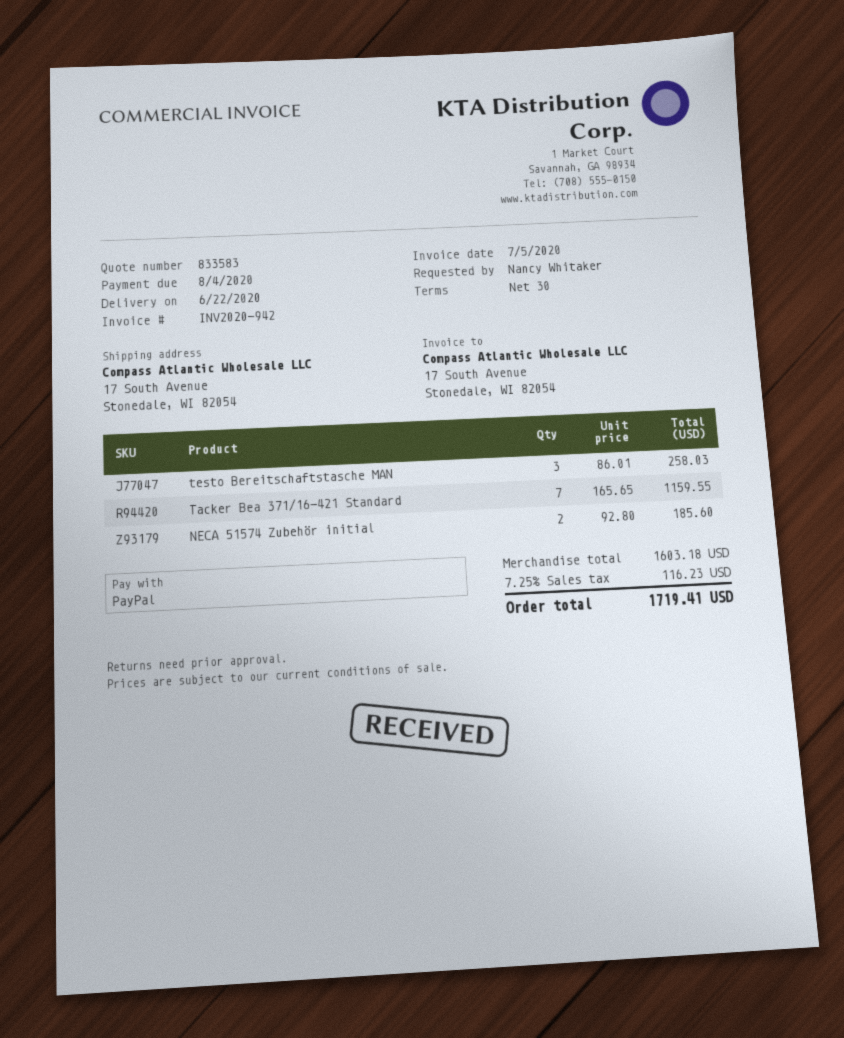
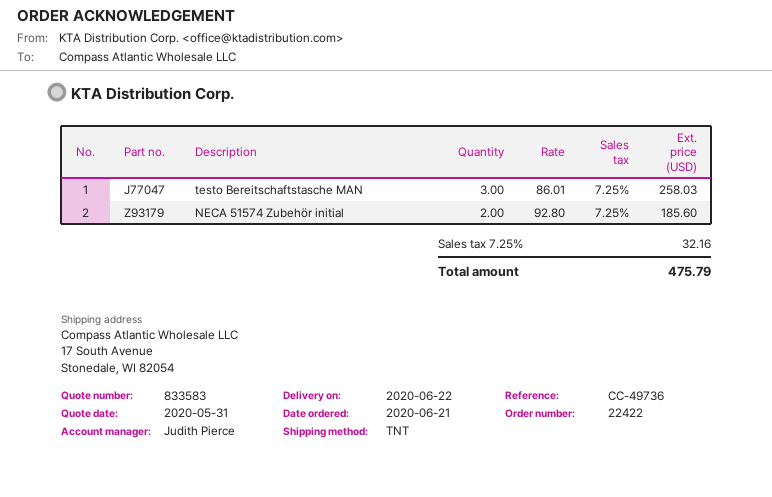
Tacker Bea 371/16-421 Standard: 7 x 165.65 = 1159.55 -> none
tax: 7.25% = 116.23 -> 7.25% = 32.16
total: 1719.41 -> 475.79

